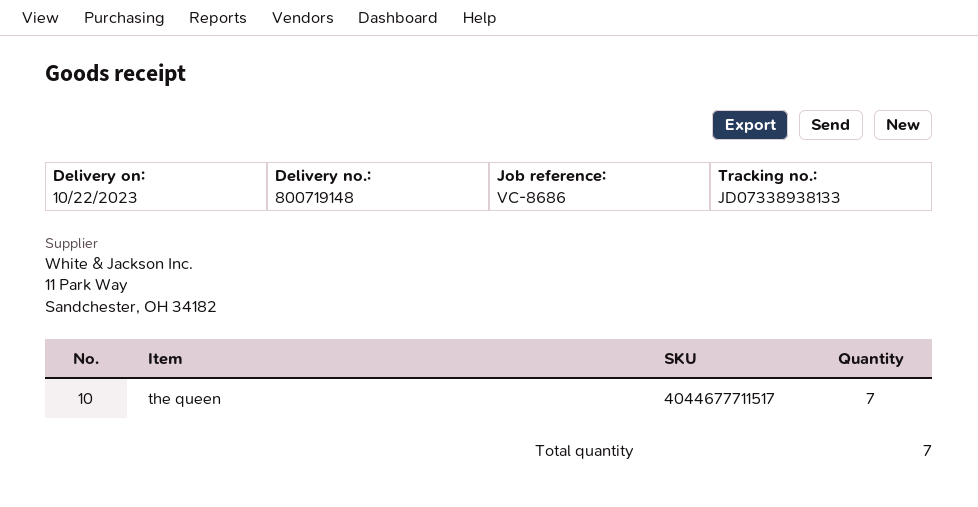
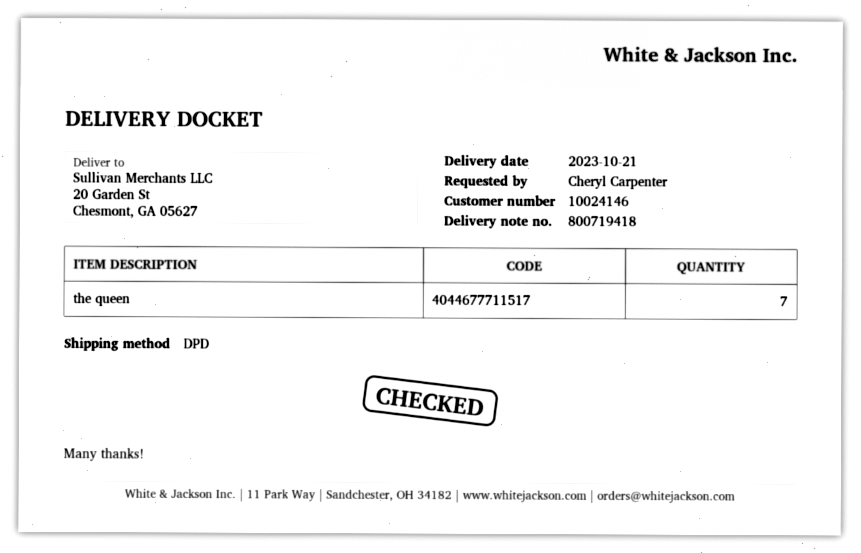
delivery note number: 800719148 -> 800719418
delivery date: 2023-10-22 -> 2023-10-21

